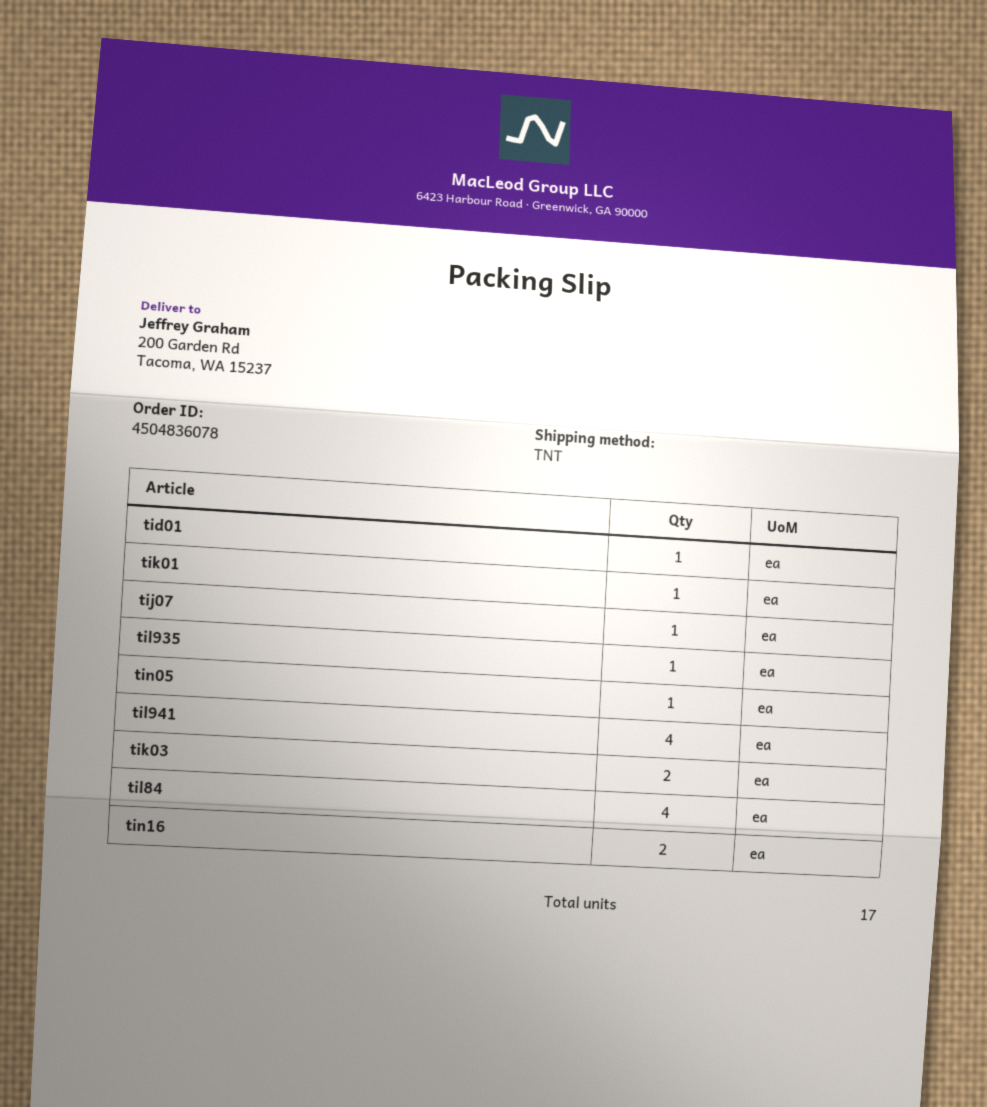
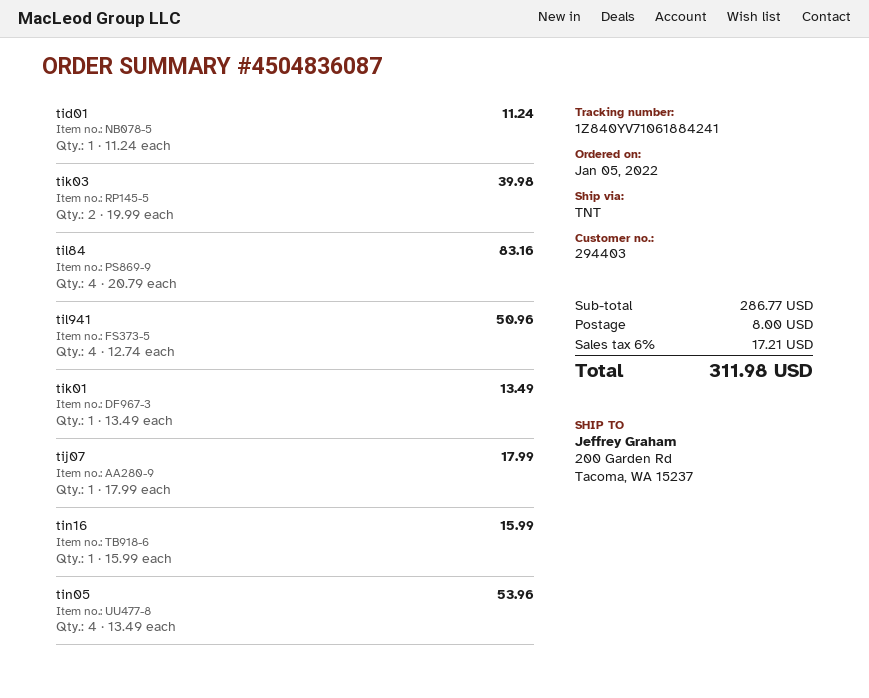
order number: 4504836078 -> 4504836087
til935: 1 -> none
tin05: 1 -> 4
tin16: 2 -> 1

